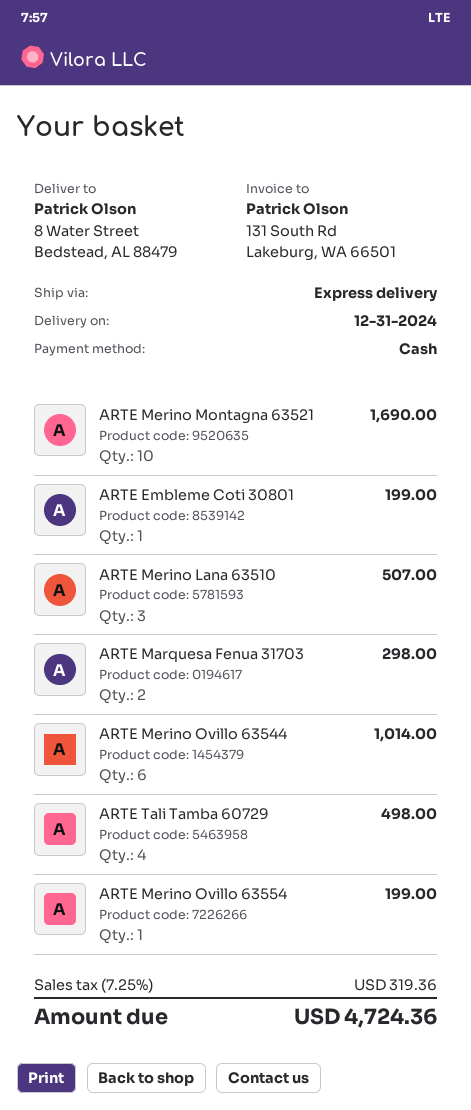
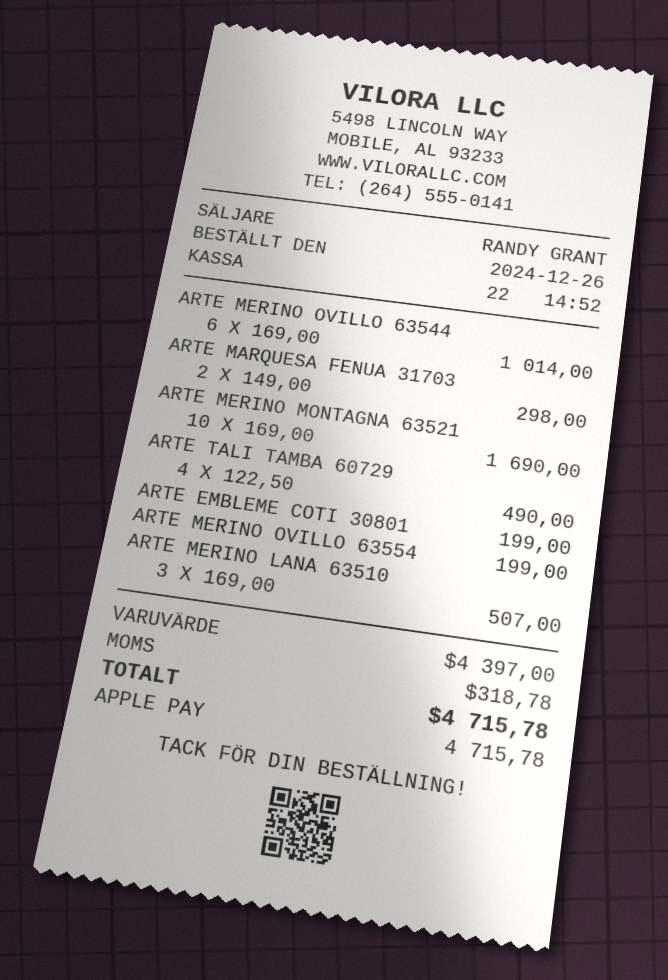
payment method: cash -> Apple Pay
ARTE Tali Tamba 60729: 4 for 498.00 -> 4 for 490.00
tax: 319.36 -> 318.78
total: 4724.36 -> 4715.78

